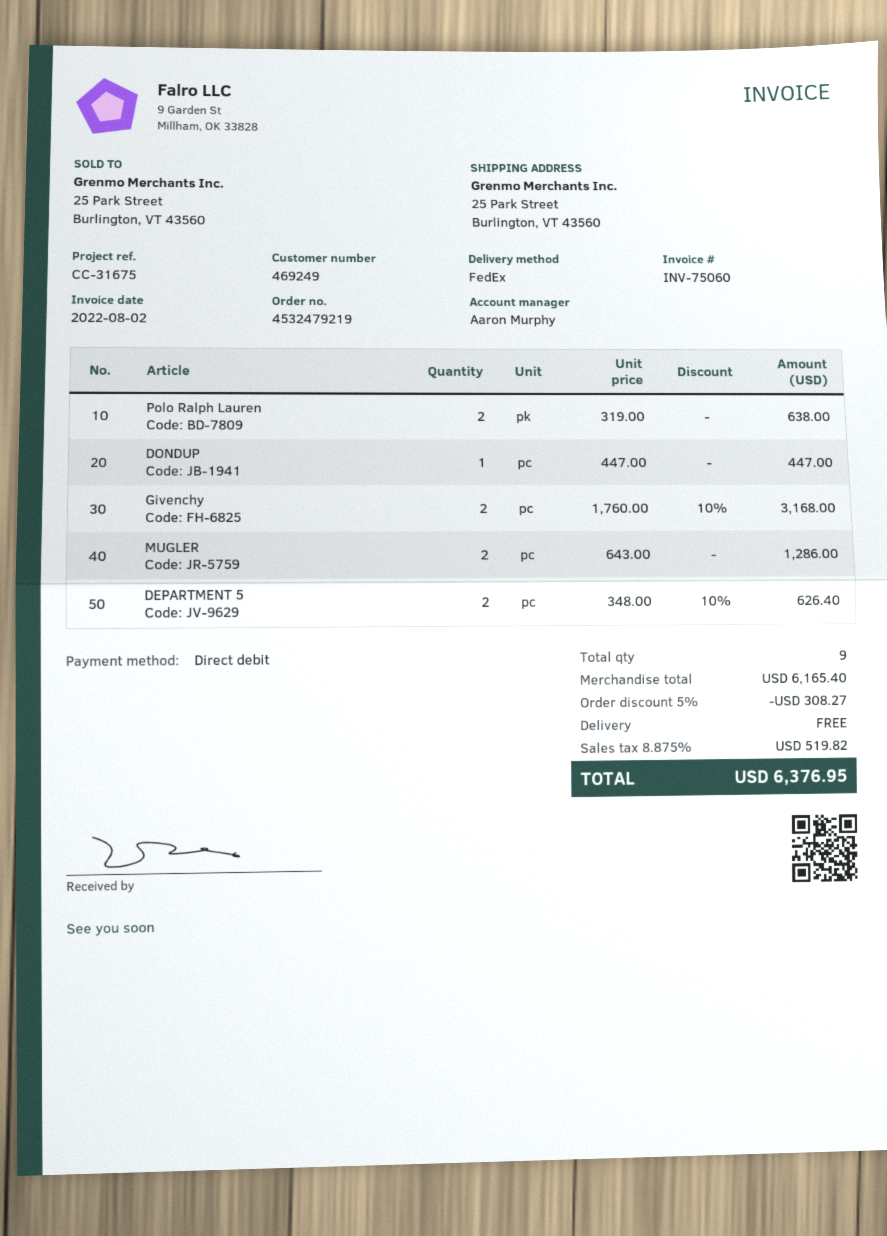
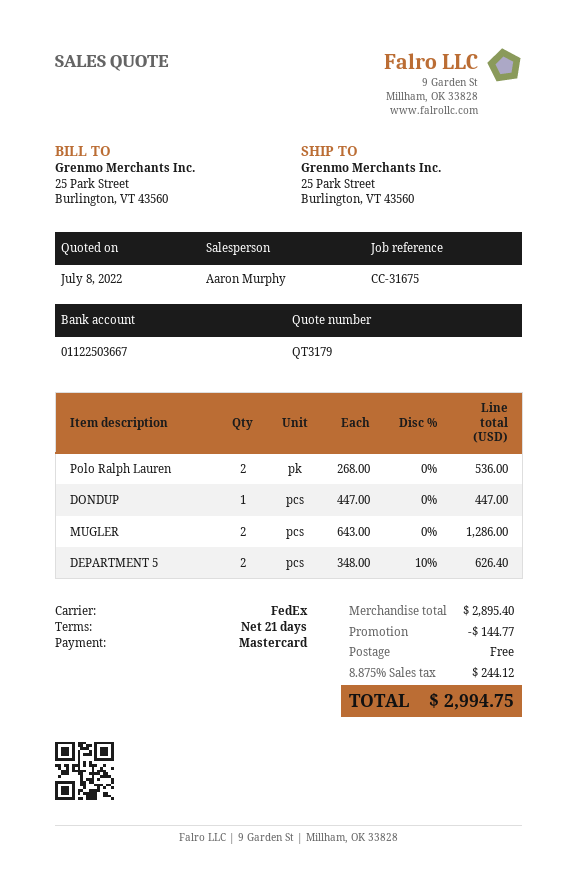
payment method: direct debit -> Mastercard
Polo Ralph Lauren: 2 x 319.00 = 638.00 -> 2 x 268.00 = 536.00
Givenchy: 2 x 1760.00 - 10% = 3168.00 -> none
subtotal: 6165.40 -> 2895.40
discount: 308.27 -> 144.77
tax: 8.875% = 519.82 -> 8.875% = 244.12
total: 6376.95 -> 2994.75

